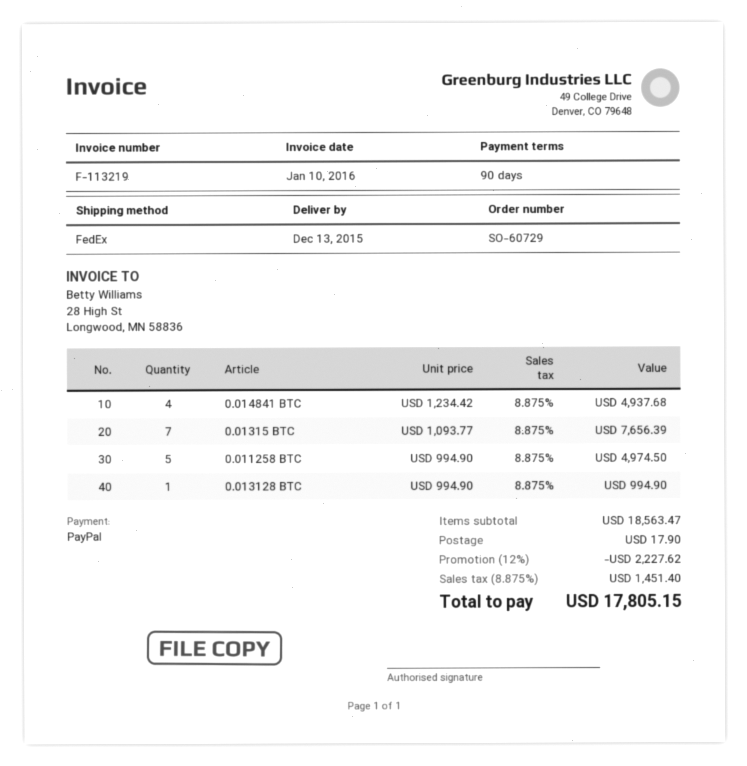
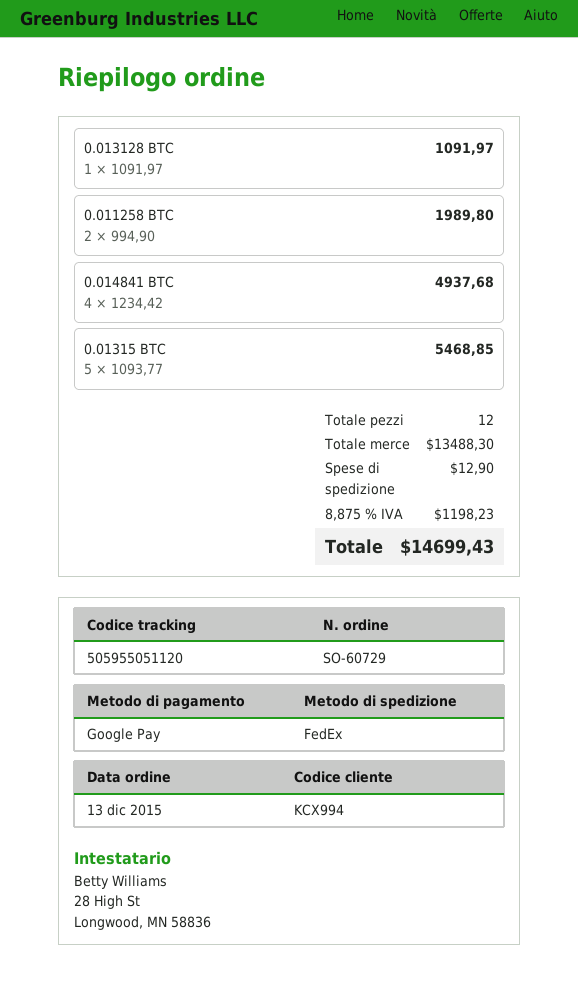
payment method: PayPal -> Google Pay
0.01315 BTC: 7 x 1093.77 = 7656.39 -> 5 x 1093.77 = 5468.85
0.011258 BTC: 5 x 994.90 = 4974.50 -> 2 x 994.90 = 1989.80
0.013128 BTC: 1 x 994.90 = 994.90 -> 1 x 1091.97 = 1091.97
subtotal: 18563.47 -> 13488.30
discount: 12% = 2227.62 -> none
shipping: 17.90 -> 12.90
tax: 8.875% = 1451.40 -> 8.875% = 1198.23
total: 17805.15 -> 14699.43

